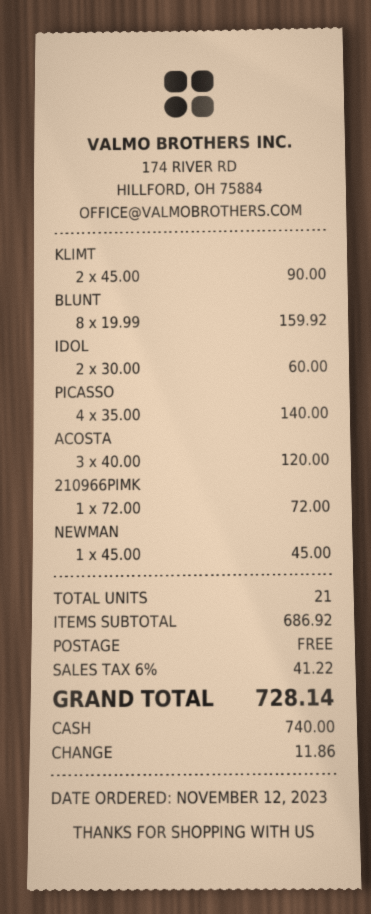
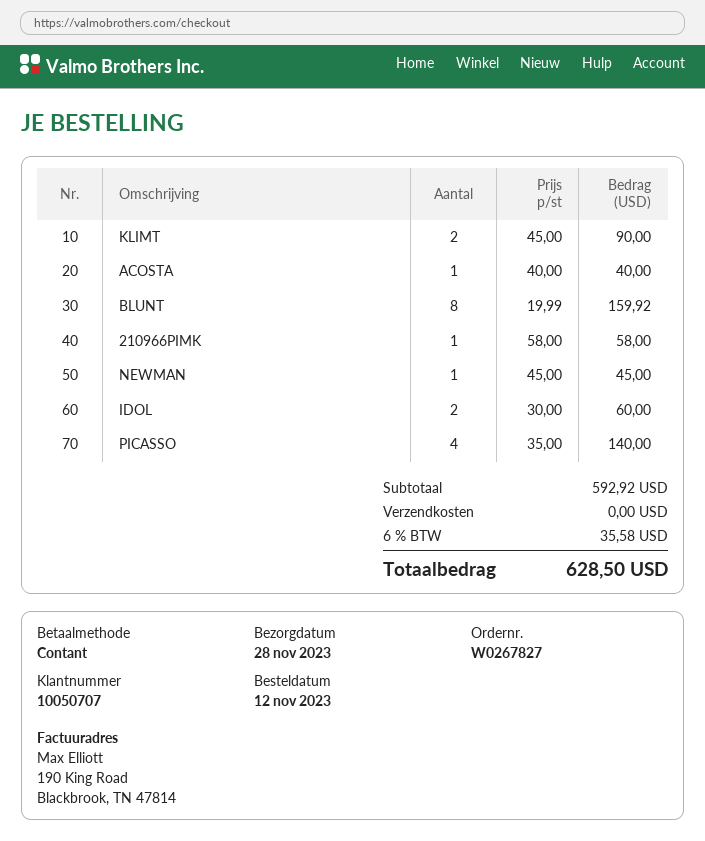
ACOSTA: 3 x 40.00 = 120.00 -> 1 x 40.00 = 40.00
210966PIMK: 1 x 72.00 = 72.00 -> 1 x 58.00 = 58.00
subtotal: 686.92 -> 592.92
tax: 6% = 41.22 -> 6% = 35.58
total: 728.14 -> 628.50

